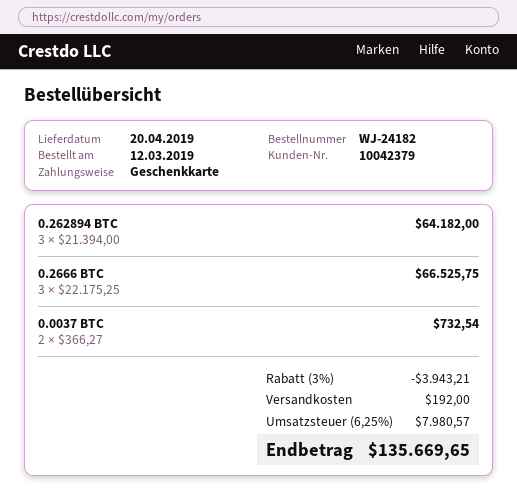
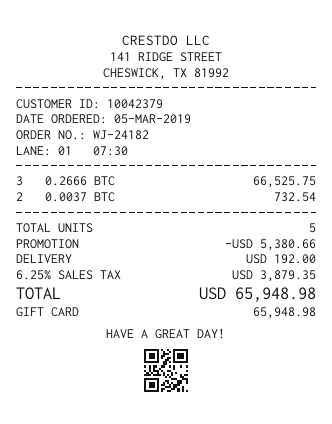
order date: 2019-03-12 -> 2019-03-05
0.262894 BTC: 3 for 64182.00 -> none
discount: 3943.21 -> 5380.66
tax: 6.25% = 7980.57 -> 6.25% = 3879.35
total: 135669.65 -> 65948.98

